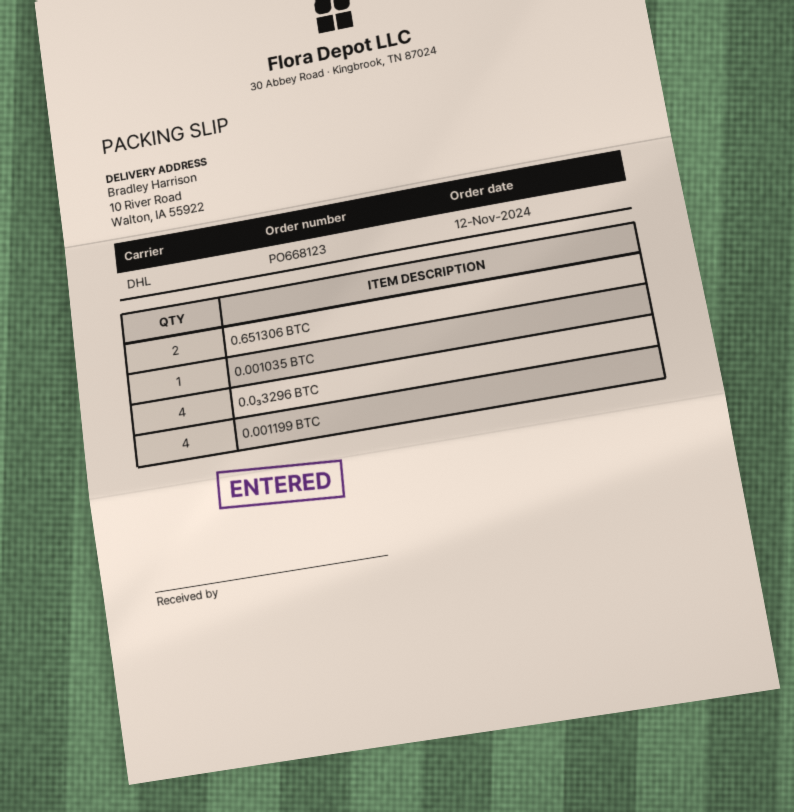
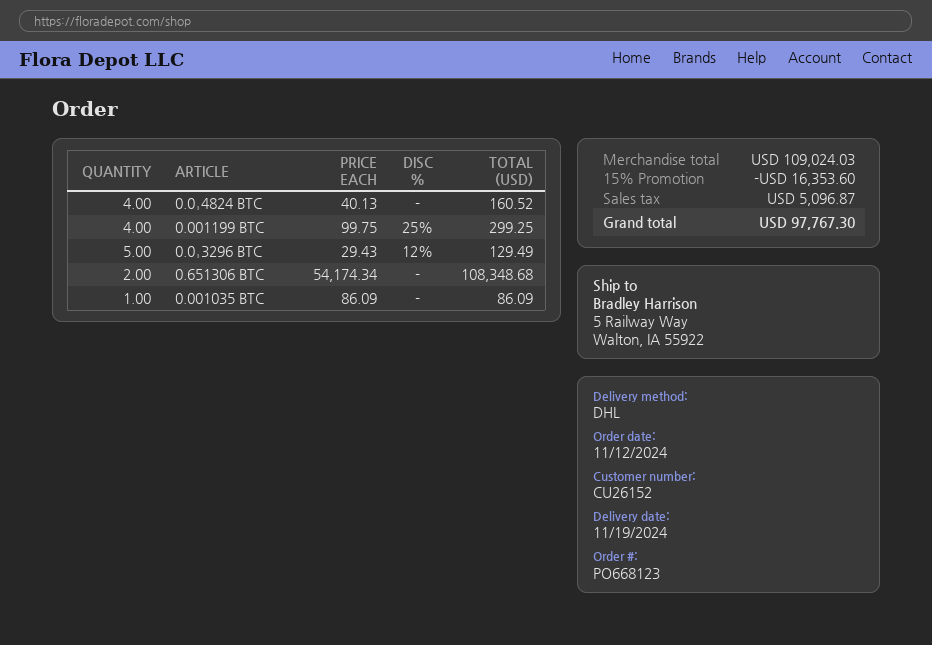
ship to: 10 River Road, Walton, IA 55922 -> 5 Railway Way, Walton, IA 55922
0.0₃3296 BTC: 4 -> 5
0.0₃4824 BTC: none -> 4

